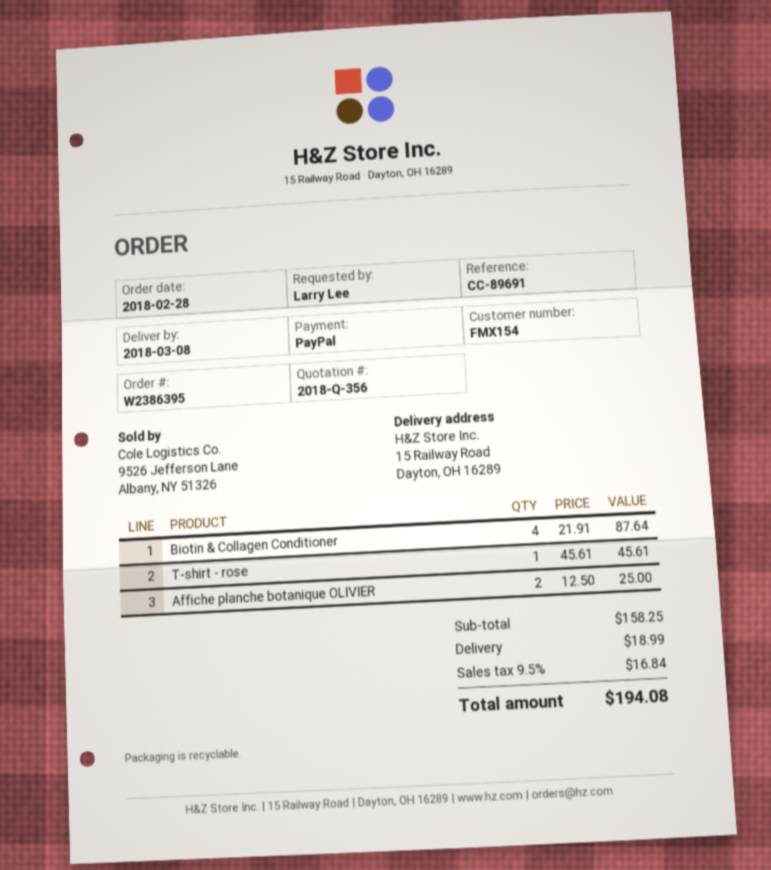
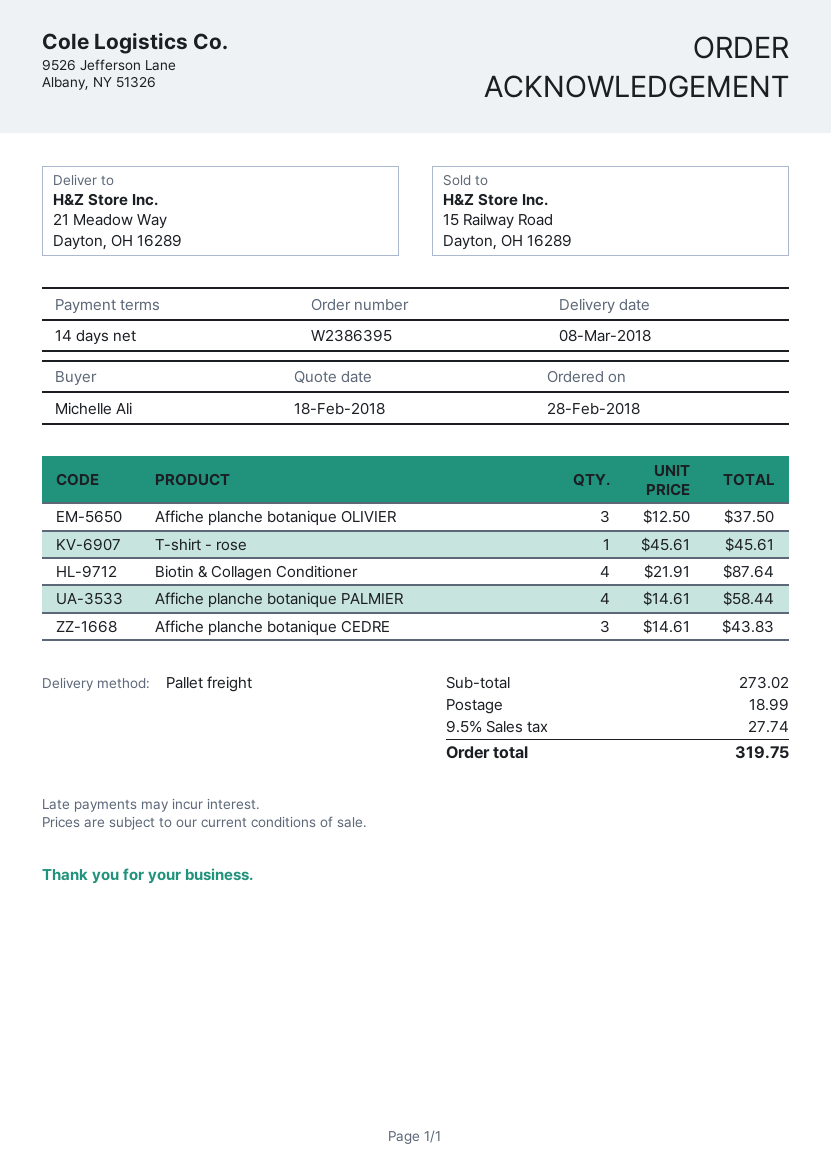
ordered by: Larry Lee -> Michelle Ali
ship to: 15 Railway Road, Dayton, OH 16289 -> 21 Meadow Way, Dayton, OH 16289
Affiche planche botanique OLIVIER: 2 x 12.50 = 25.00 -> 3 x 12.50 = 37.50
Affiche planche botanique PALMIER: none -> 4 x 14.61 = 58.44
Affiche planche botanique CEDRE: none -> 3 x 14.61 = 43.83
subtotal: 158.25 -> 273.02
tax: 9.5% = 16.84 -> 9.5% = 27.74
total: 194.08 -> 319.75

